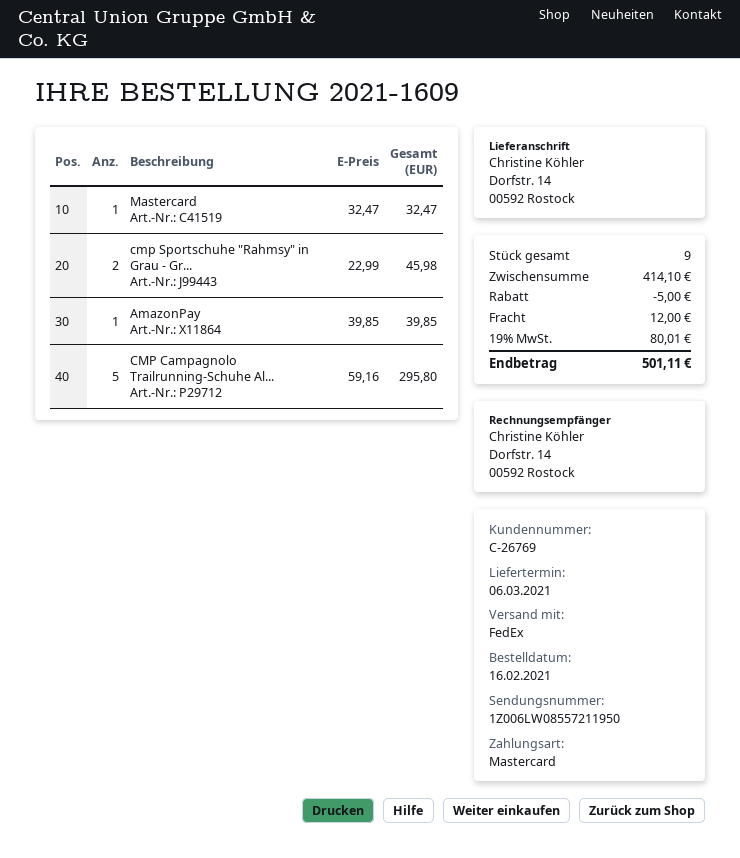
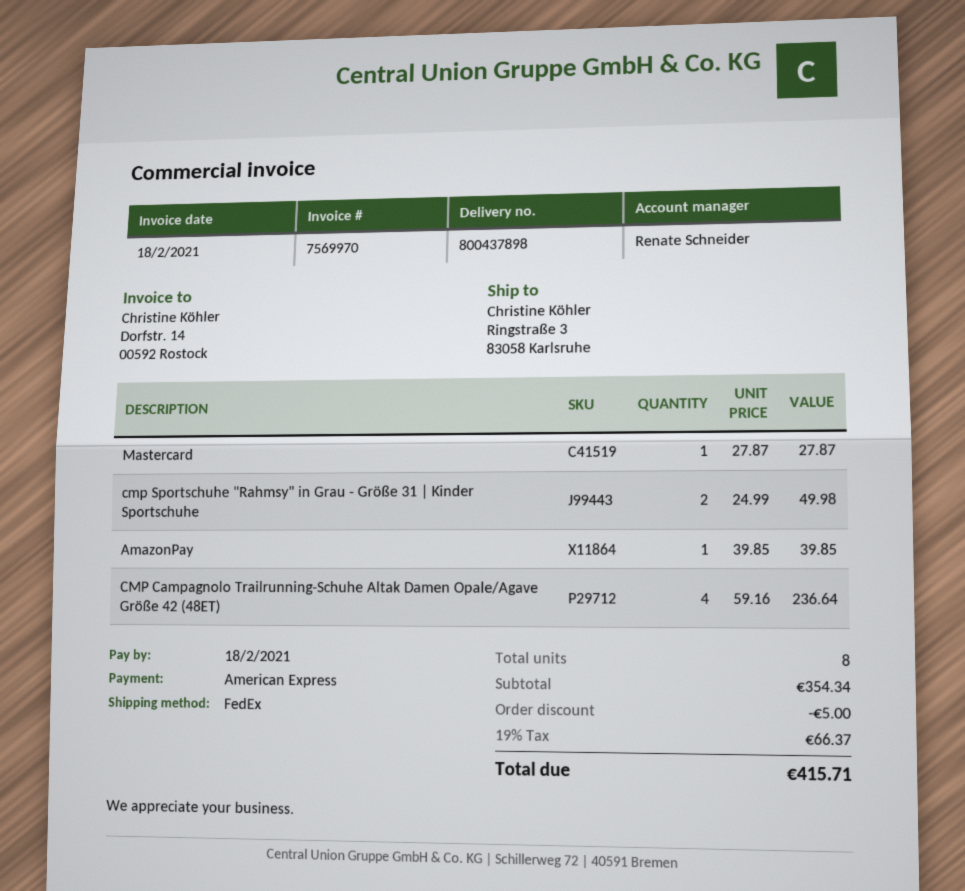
payment method: Mastercard -> American Express
ship to: Dorfstr. 14, 00592 Rostock -> Ringstraße 3, 83058 Karlsruhe
Mastercard: 1 x 32.47 = 32.47 -> 1 x 27.87 = 27.87
cmp Sportschuhe "Rahmsy" in Grau - Gr...: 2 x 22.99 = 45.98 -> 2 x 24.99 = 49.98
CMP Campagnolo Trailrunning-Schuhe Al...: 5 x 59.16 = 295.80 -> 4 x 59.16 = 236.64
total quantity: 9 -> 8
subtotal: 414.10 -> 354.34
shipping: 12.00 -> none
tax: 19% = 80.01 -> 19% = 66.37
total: 501.11 -> 415.71

